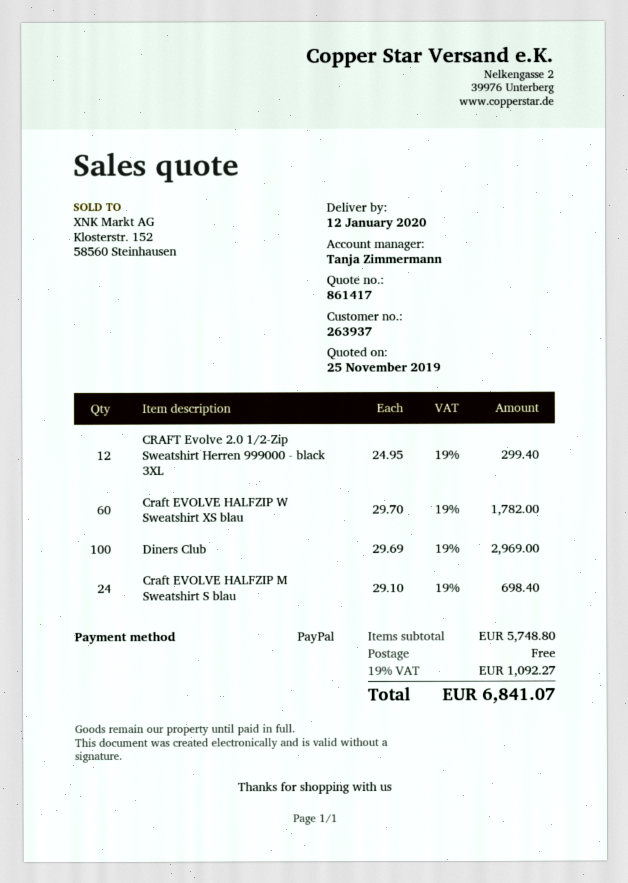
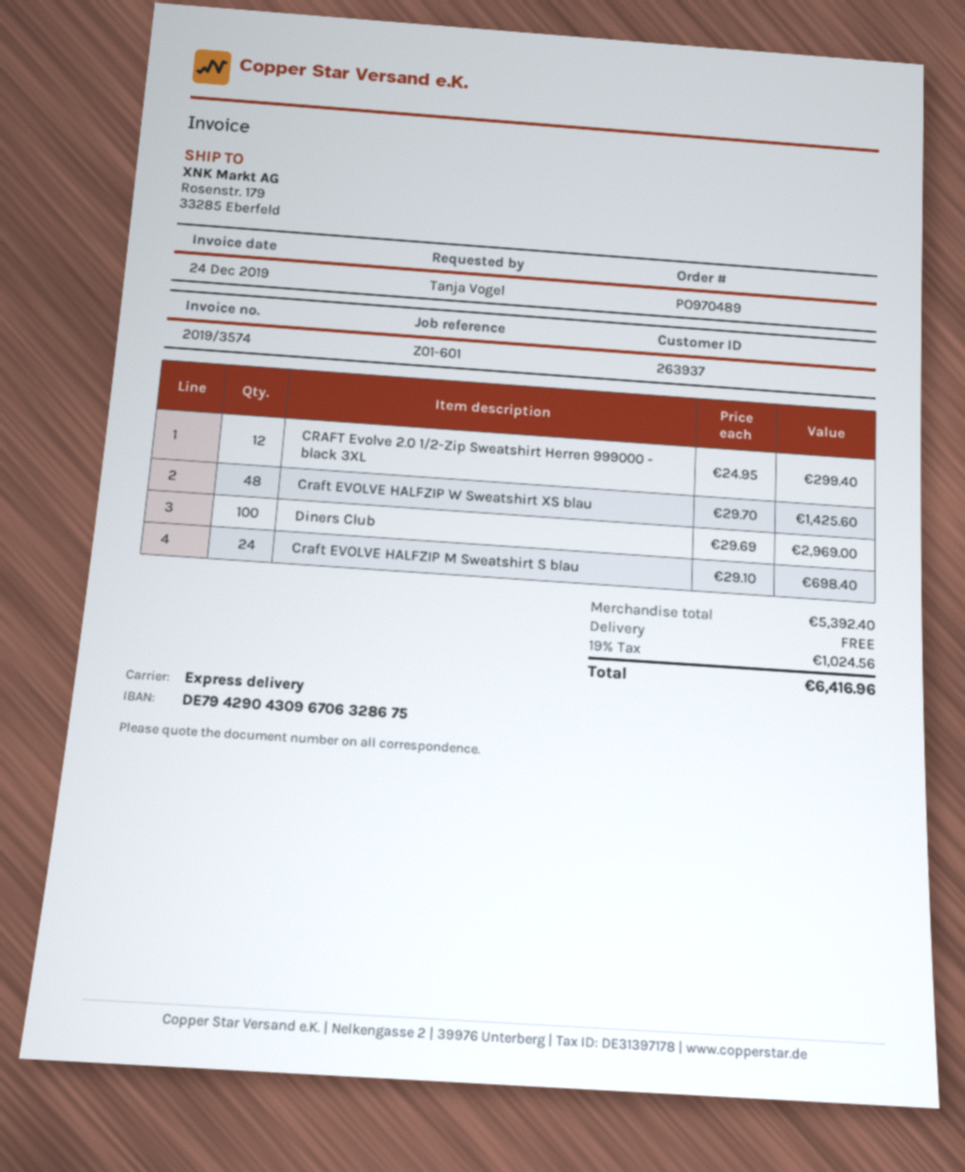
Craft EVOLVE HALFZIP W Sweatshirt XS blau: 60 x 29.70 = 1782.00 -> 48 x 29.70 = 1425.60
subtotal: 5748.80 -> 5392.40
tax: 19% = 1092.27 -> 19% = 1024.56
total: 6841.07 -> 6416.96

